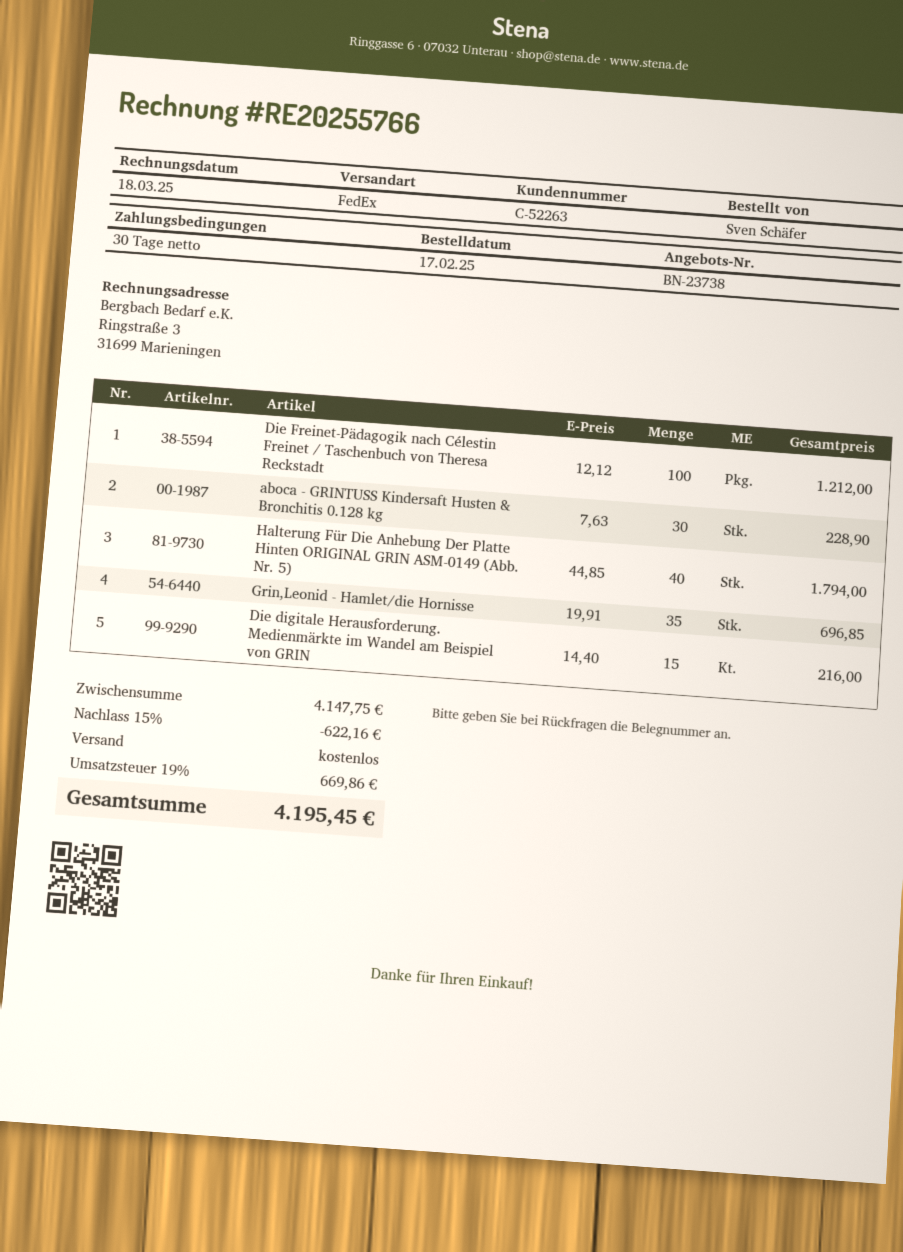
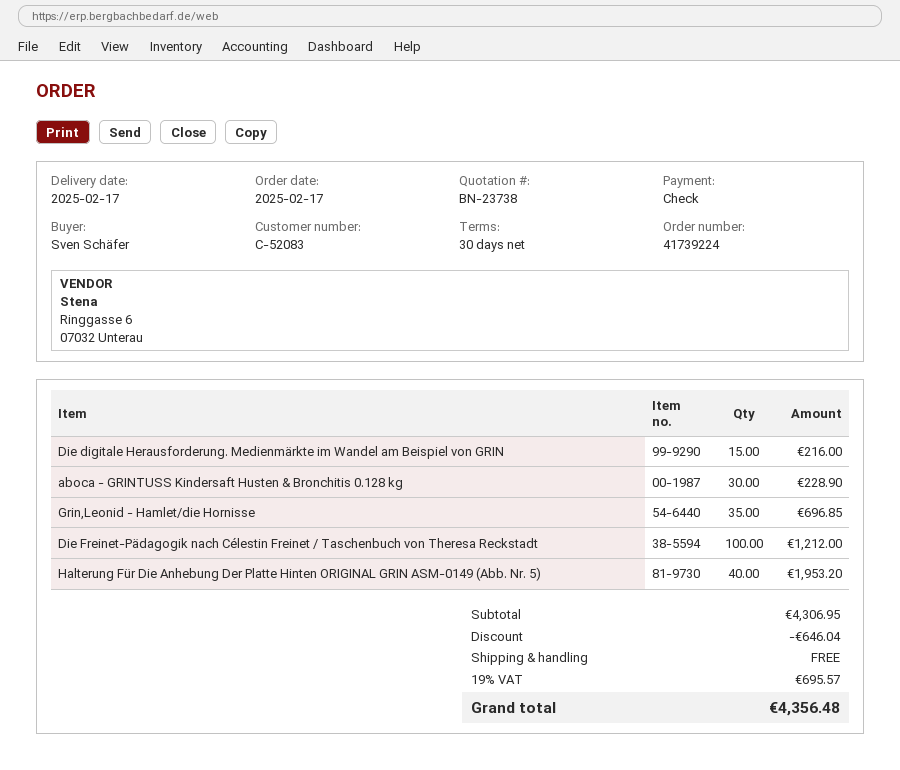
customer number: C-52263 -> C-52083
Halterung Für Die Anhebung Der Platte Hinten ORIGINAL GRIN ASM-0149 (Abb. Nr. 5): 40 for 1794.00 -> 40 for 1953.20
subtotal: 4147.75 -> 4306.95
discount: 622.16 -> 646.04
tax: 19% = 669.86 -> 19% = 695.57
total: 4195.45 -> 4356.48

